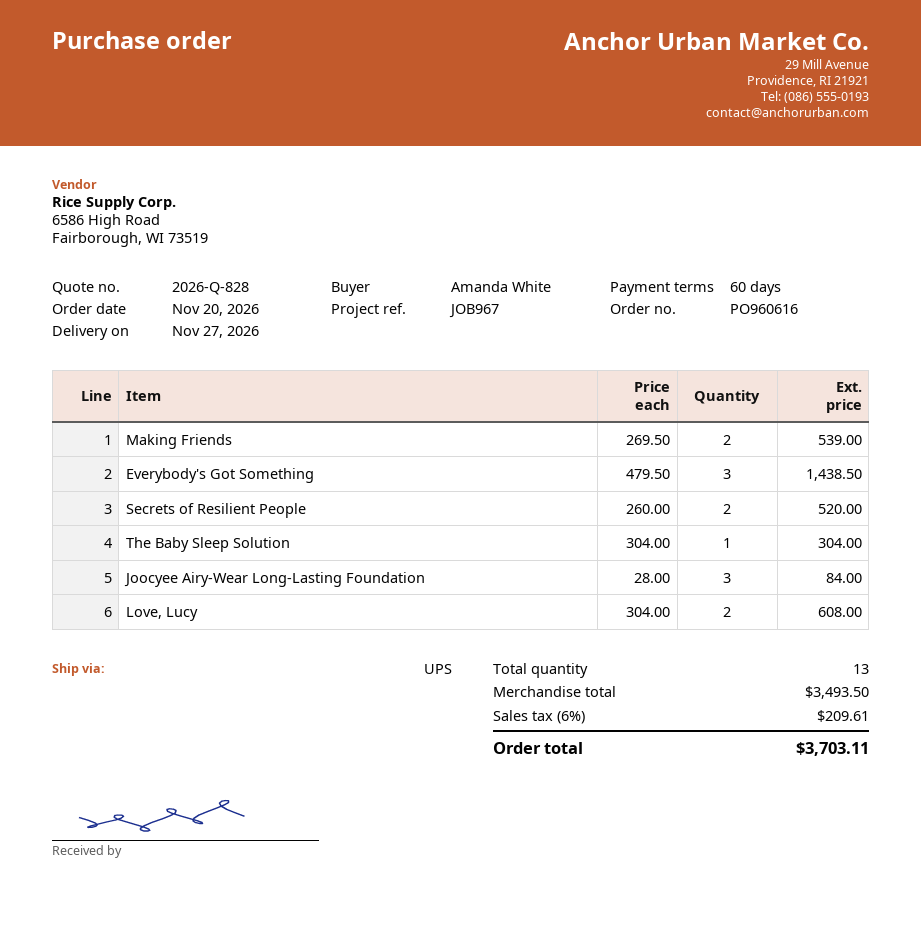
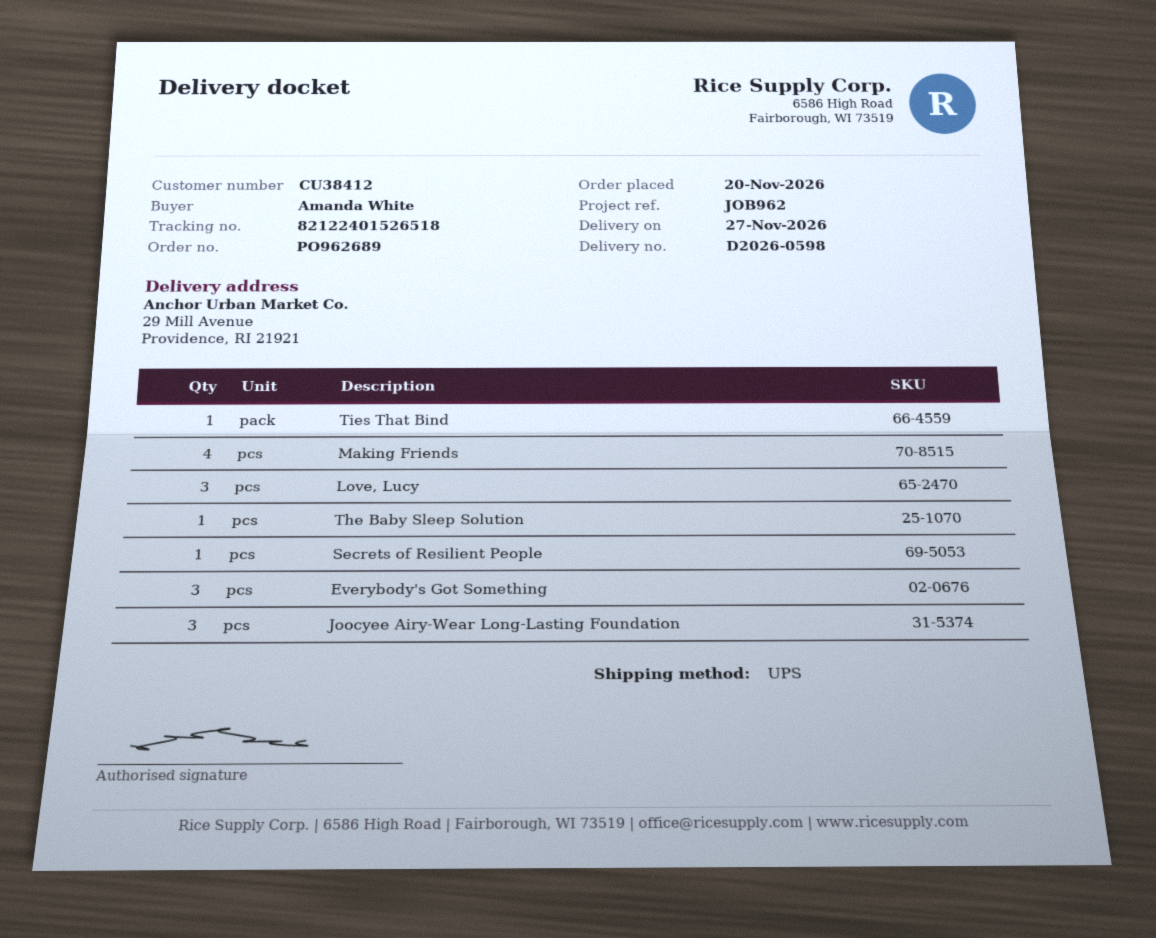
order number: PO960616 -> PO962689
reference: JOB967 -> JOB962
Making Friends: 2 -> 4
Secrets of Resilient People: 2 -> 1
Love, Lucy: 2 -> 3
Ties That Bind: none -> 1

